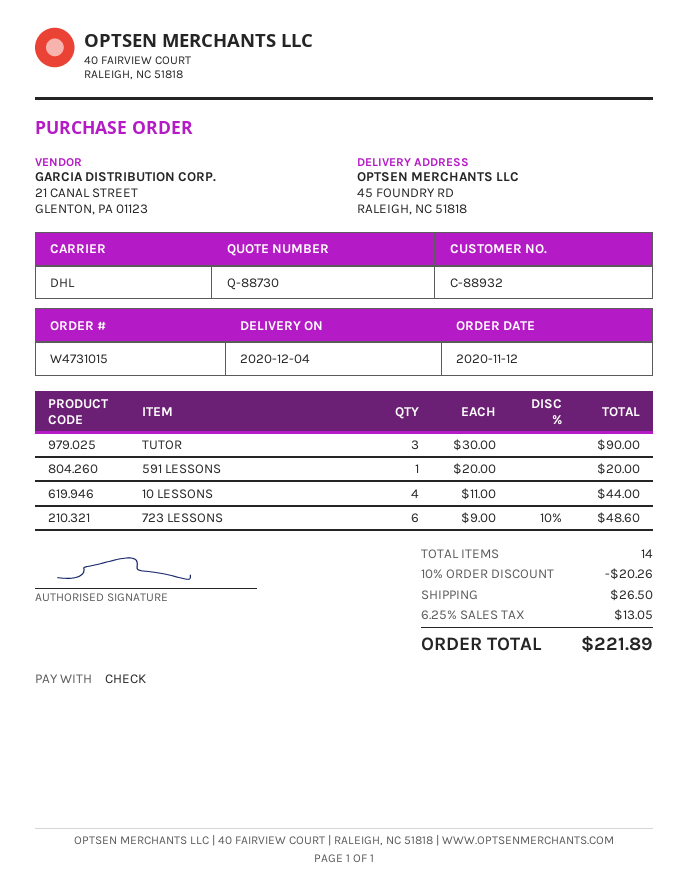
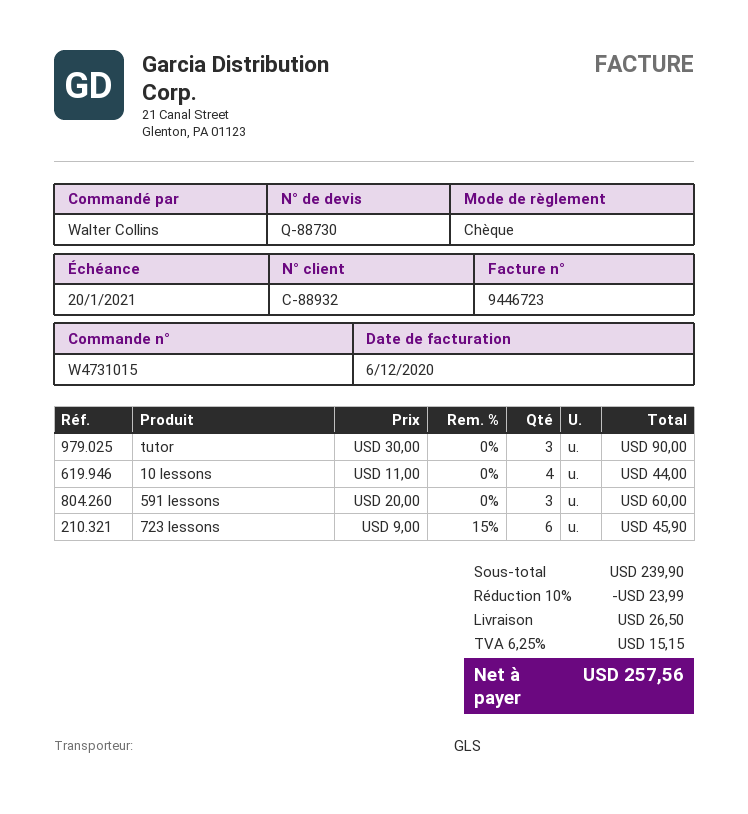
shipping method: DHL -> GLS
591 LESSONS: 1 x 20.00 = 20.00 -> 3 x 20.00 = 60.00
723 LESSONS: 6 x 9.00 - 10% = 48.60 -> 6 x 9.00 - 15% = 45.90
discount: 10% = 20.26 -> 10% = 23.99
tax: 6.25% = 13.05 -> 6.25% = 15.15
total: 221.89 -> 257.56

